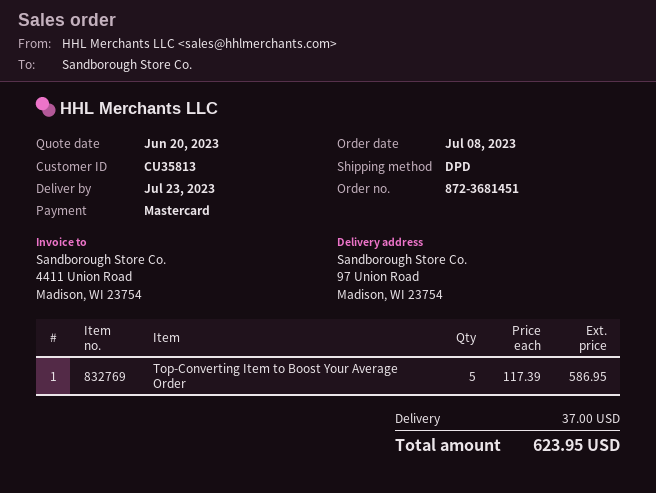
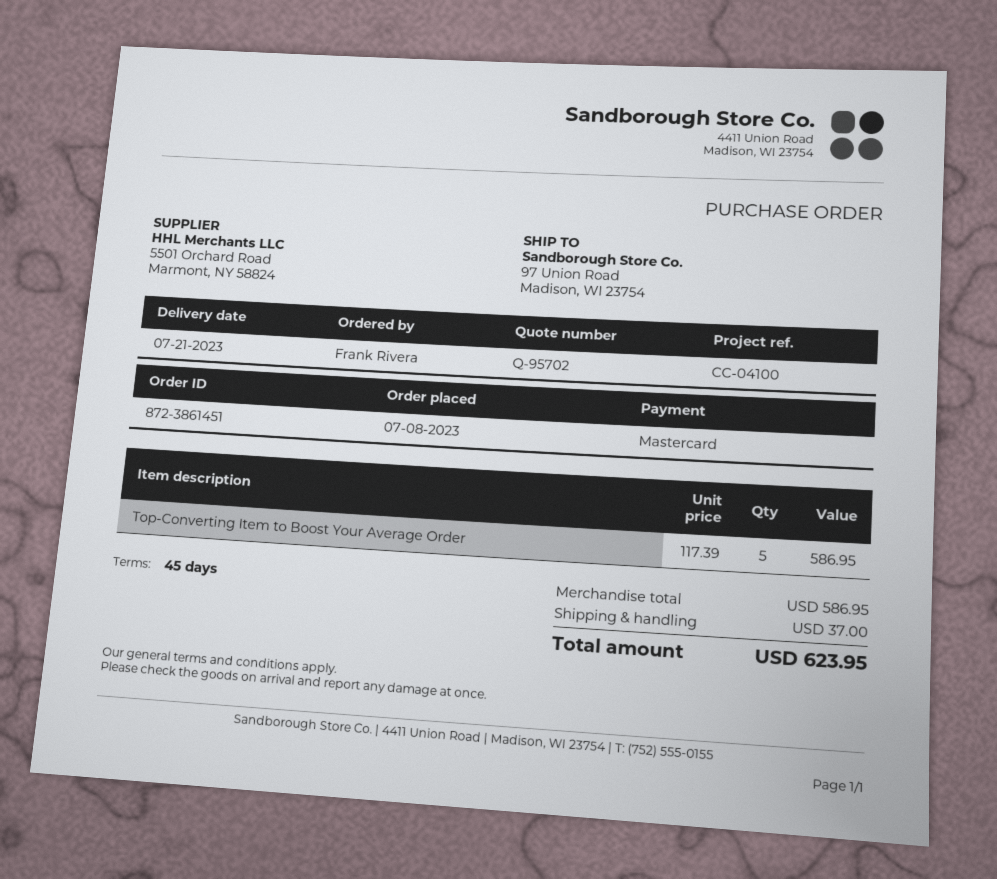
order number: 872-3681451 -> 872-3861451
delivery date: 2023-07-23 -> 2023-07-21

